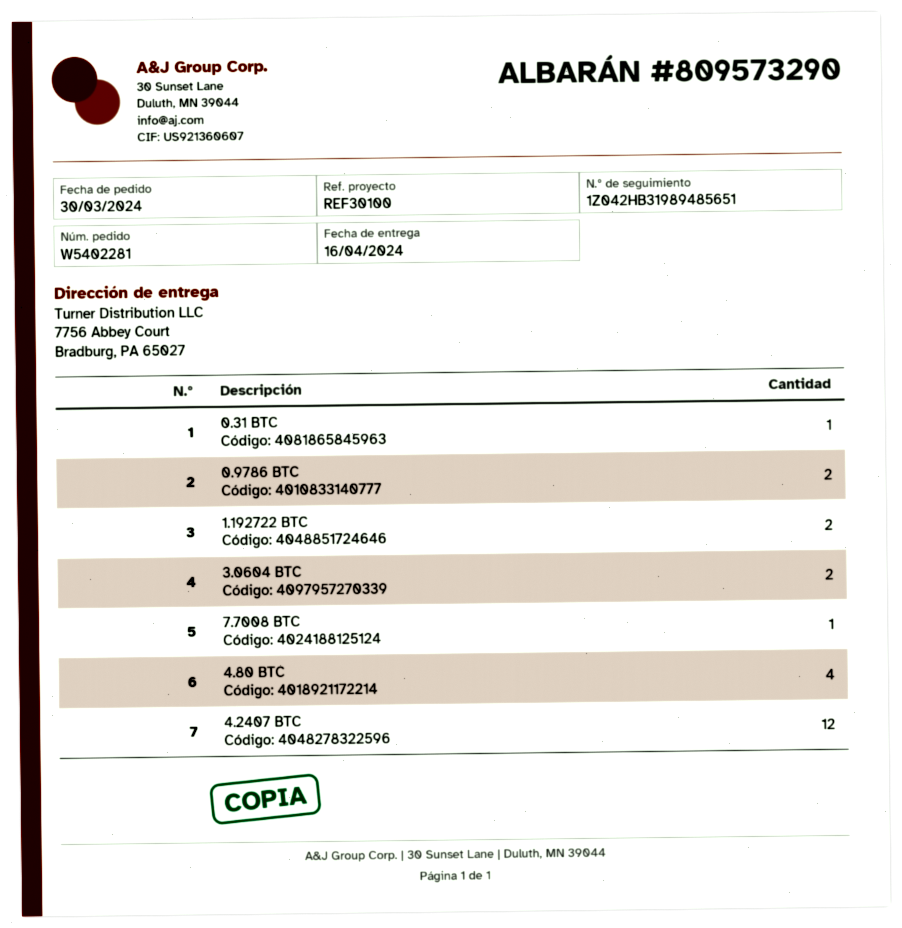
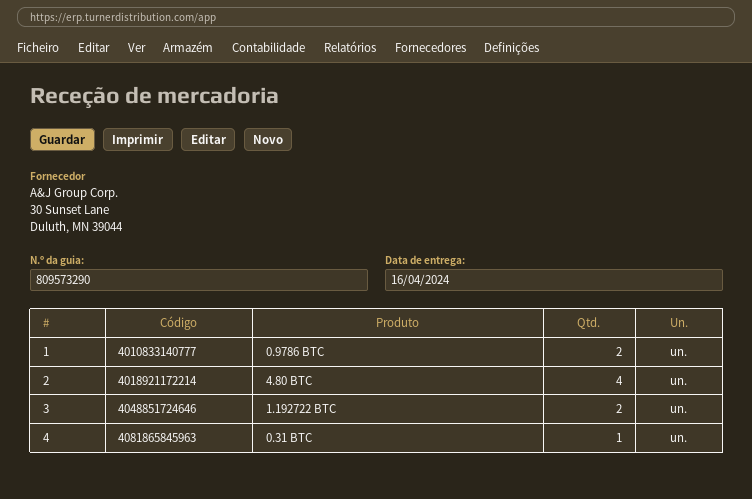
3.0604 BTC: 2 -> none
7.7008 BTC: 1 -> none
4.2407 BTC: 12 -> none

